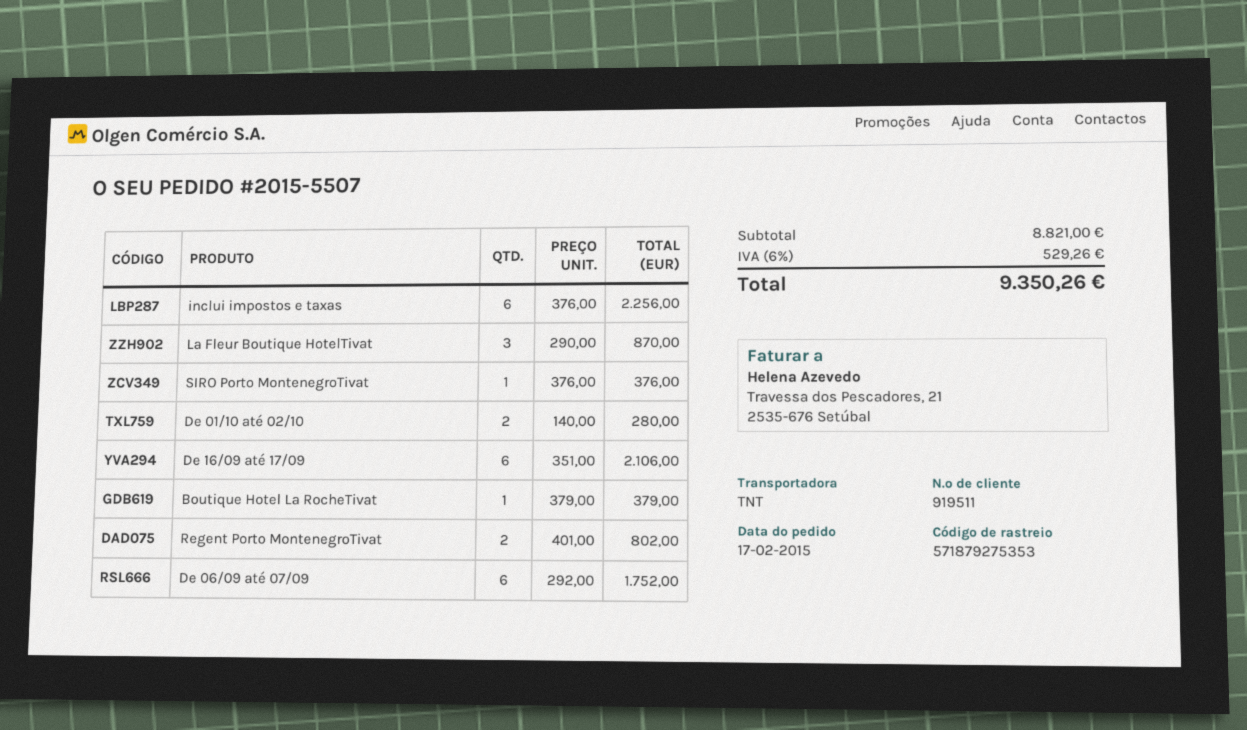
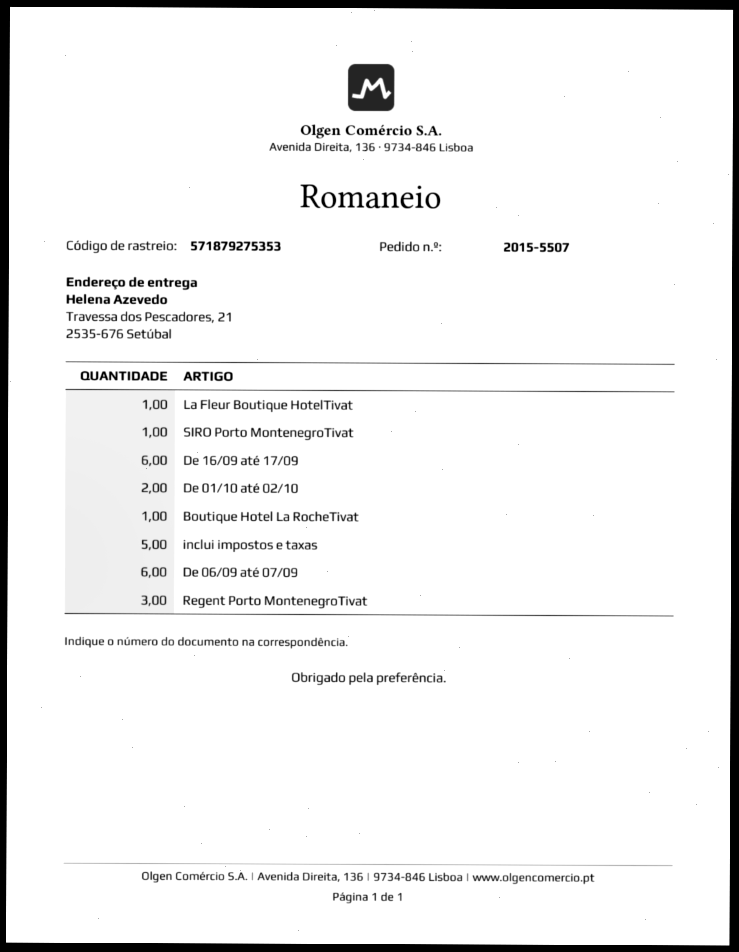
inclui impostos e taxas: 6 -> 5
La Fleur Boutique HotelTivat: 3 -> 1
Regent Porto MontenegroTivat: 2 -> 3

